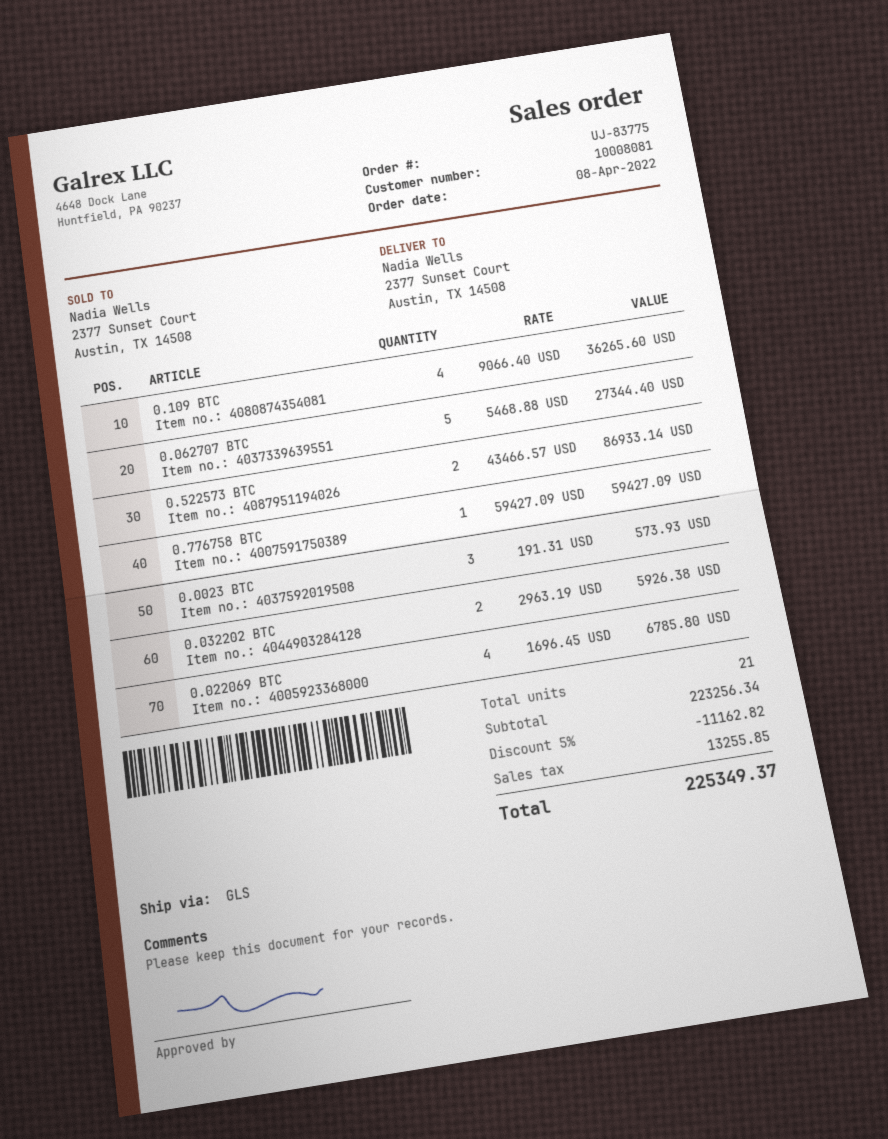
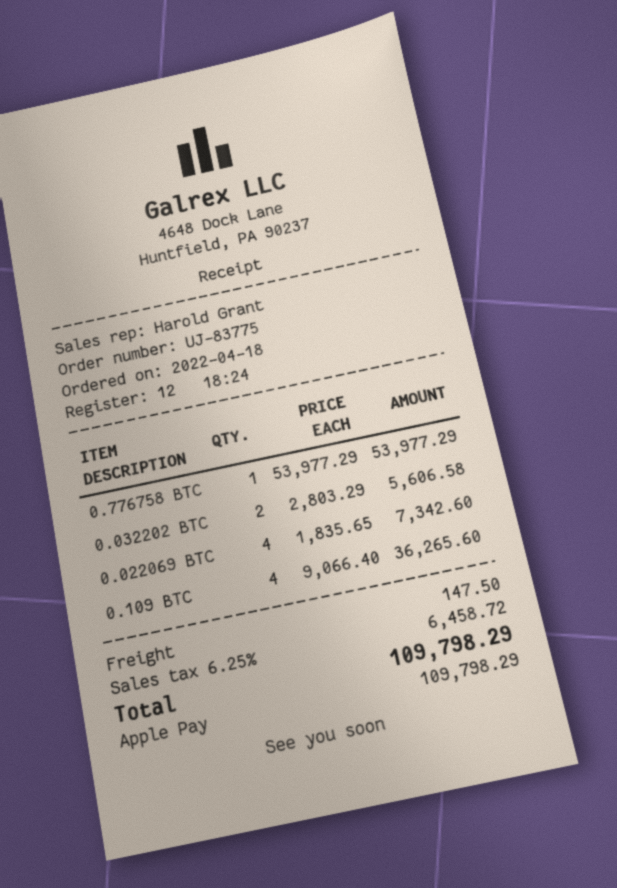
order date: 2022-04-08 -> 2022-04-18
0.062707 BTC: 5 x 5468.88 = 27344.40 -> none
0.522573 BTC: 2 x 43466.57 = 86933.14 -> none
0.776758 BTC: 1 x 59427.09 = 59427.09 -> 1 x 53977.29 = 53977.29
0.0023 BTC: 3 x 191.31 = 573.93 -> none
0.032202 BTC: 2 x 2963.19 = 5926.38 -> 2 x 2803.29 = 5606.58
0.022069 BTC: 4 x 1696.45 = 6785.80 -> 4 x 1835.65 = 7342.60
discount: 5% = 11162.82 -> none
shipping: none -> 147.50
tax: 13255.85 -> 6458.72
total: 225349.37 -> 109798.29

